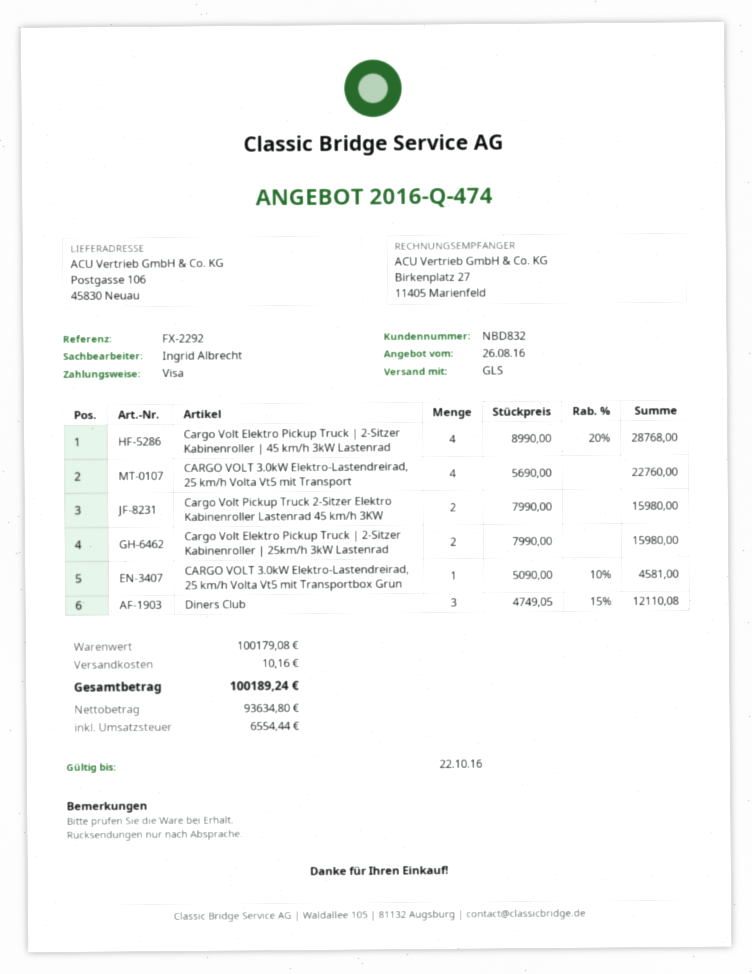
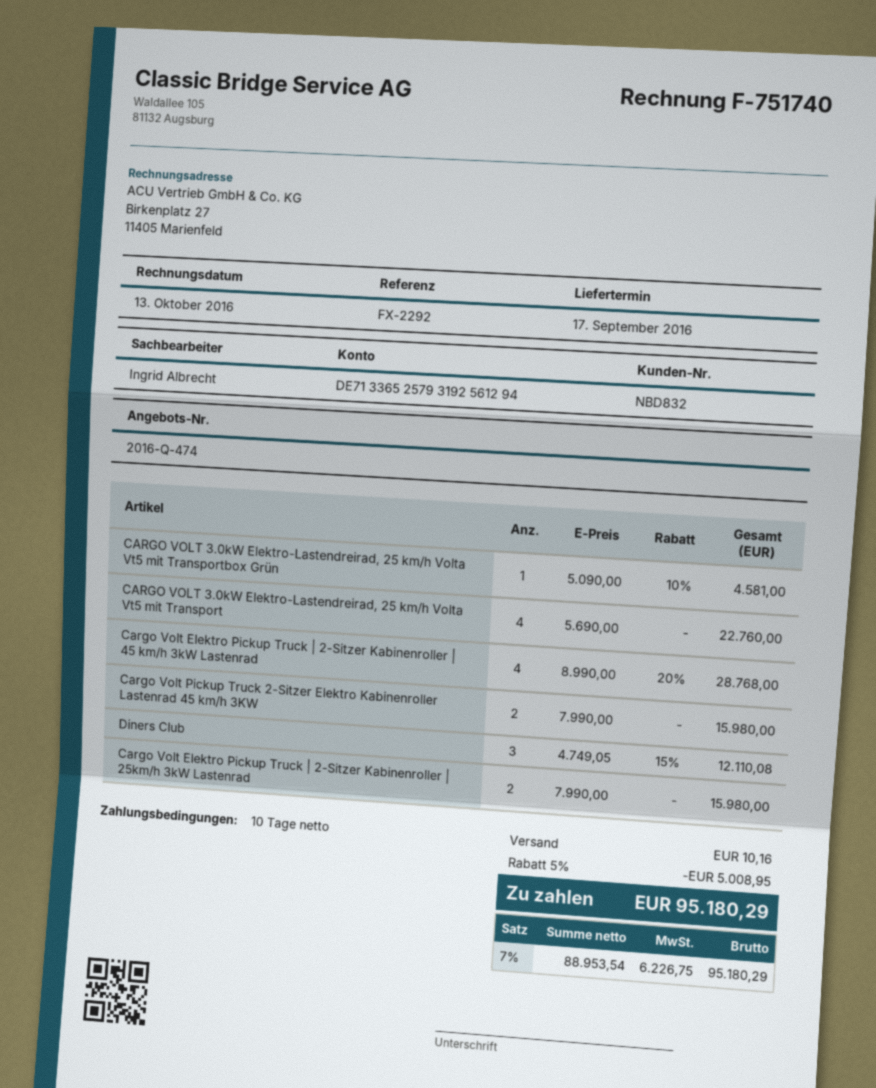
discount: none -> 5% = 5008.95
net: 93634.80 -> 88953.54
tax: 6554.44 -> 6226.75
total: 100189.24 -> 95180.29

